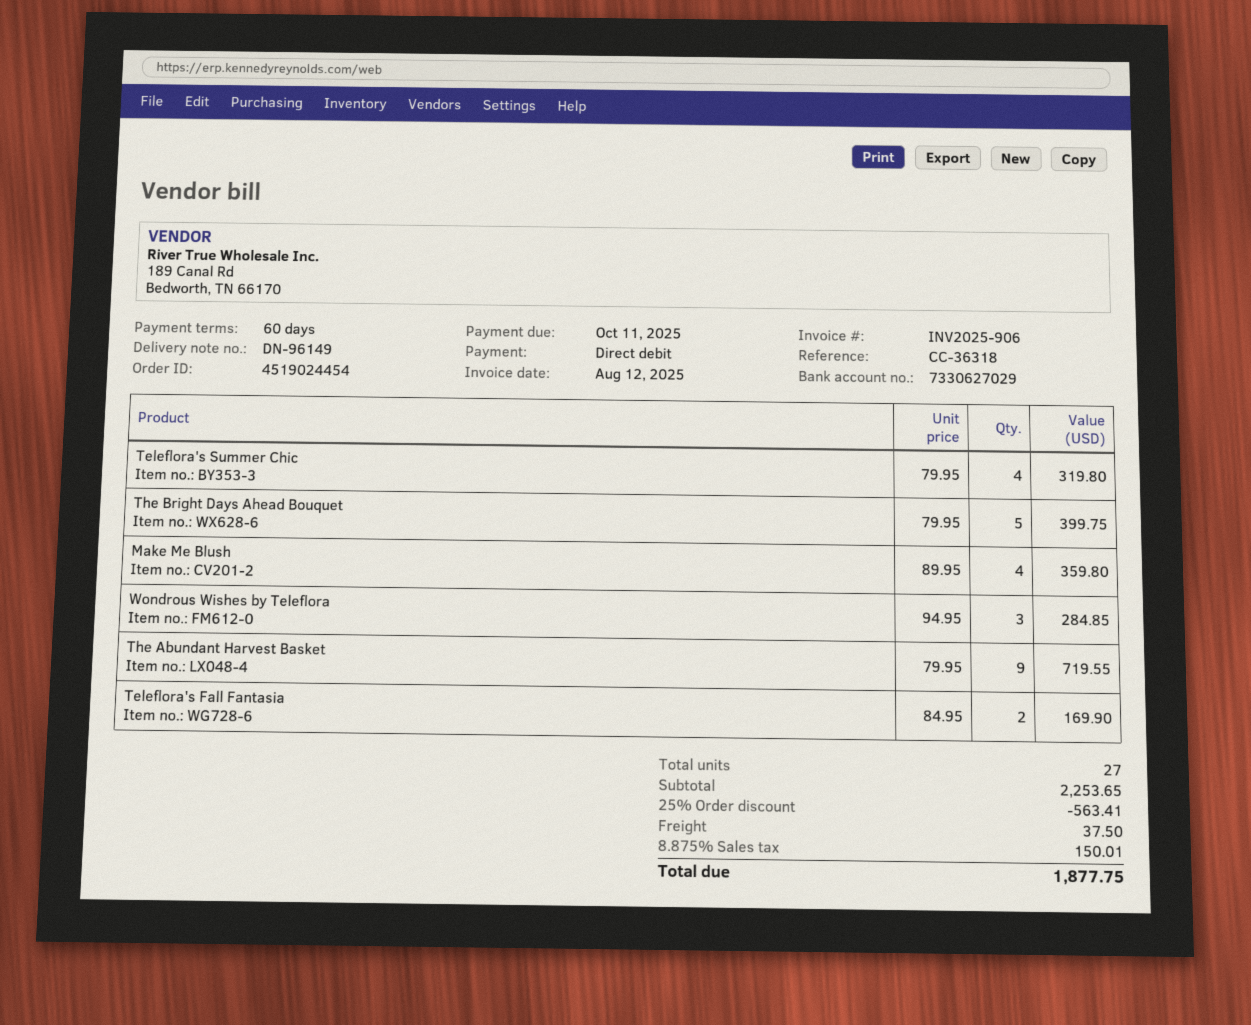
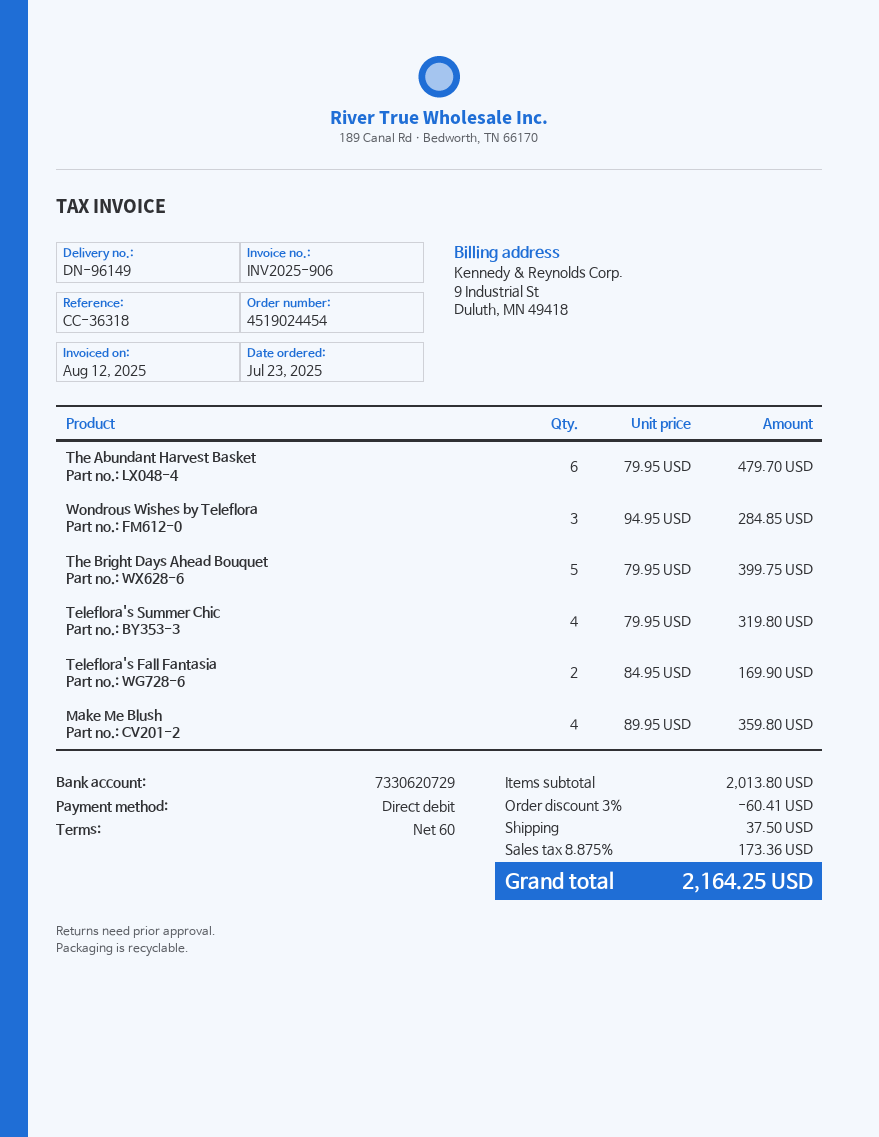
bank account: 7330627029 -> 7330620729
The Abundant Harvest Basket: 9 x 79.95 = 719.55 -> 6 x 79.95 = 479.70
subtotal: 2253.65 -> 2013.80
discount: 25% = 563.41 -> 3% = 60.41
tax: 8.875% = 150.01 -> 8.875% = 173.36
total: 1877.75 -> 2164.25

